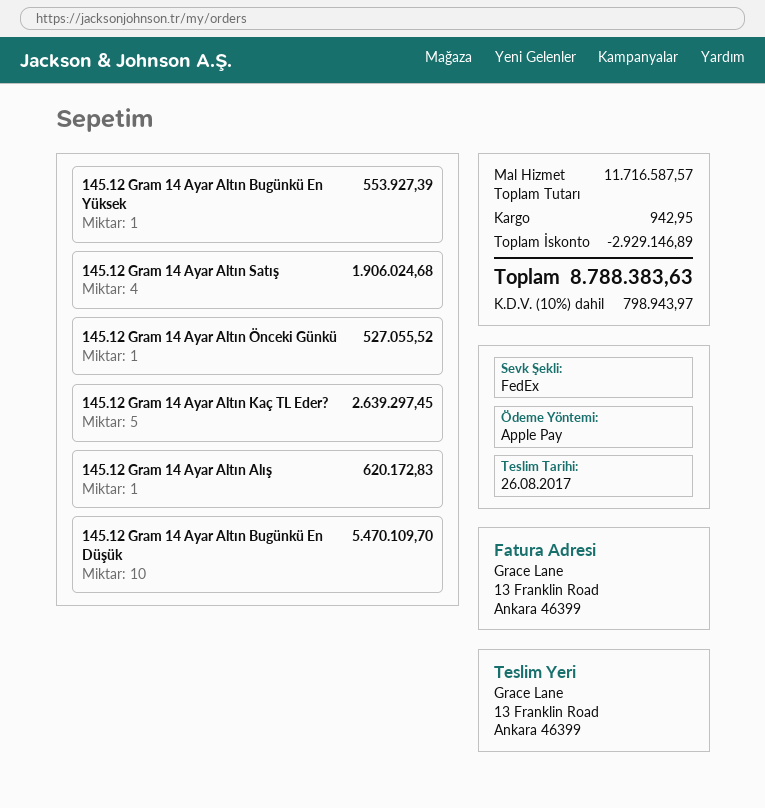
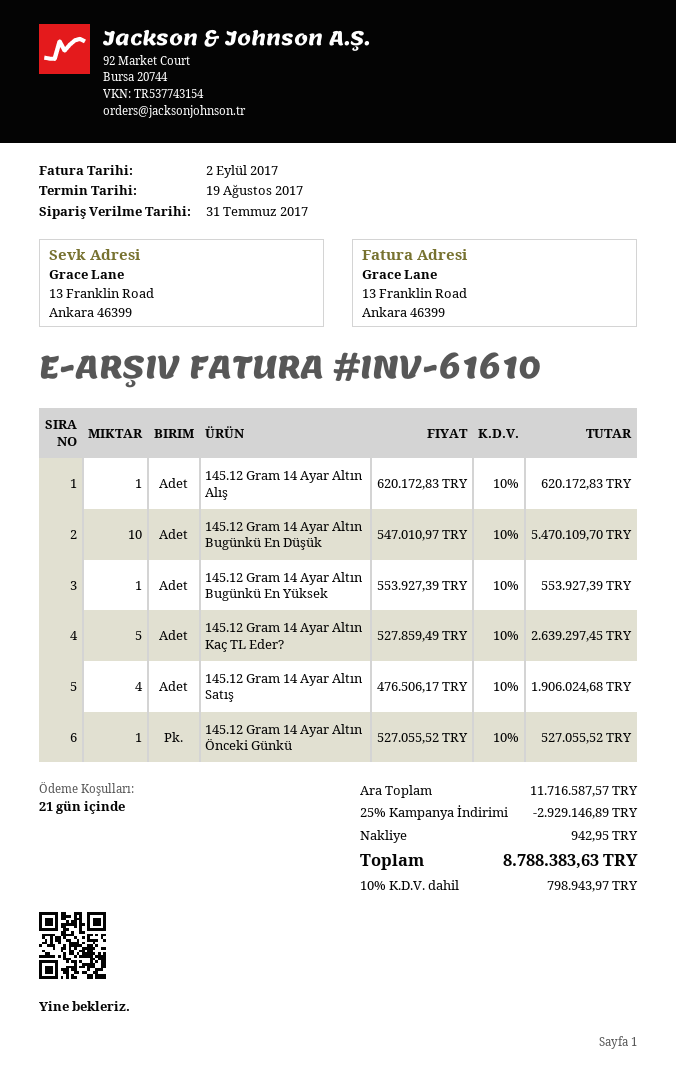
delivery date: 2017-08-26 -> 2017-08-19

